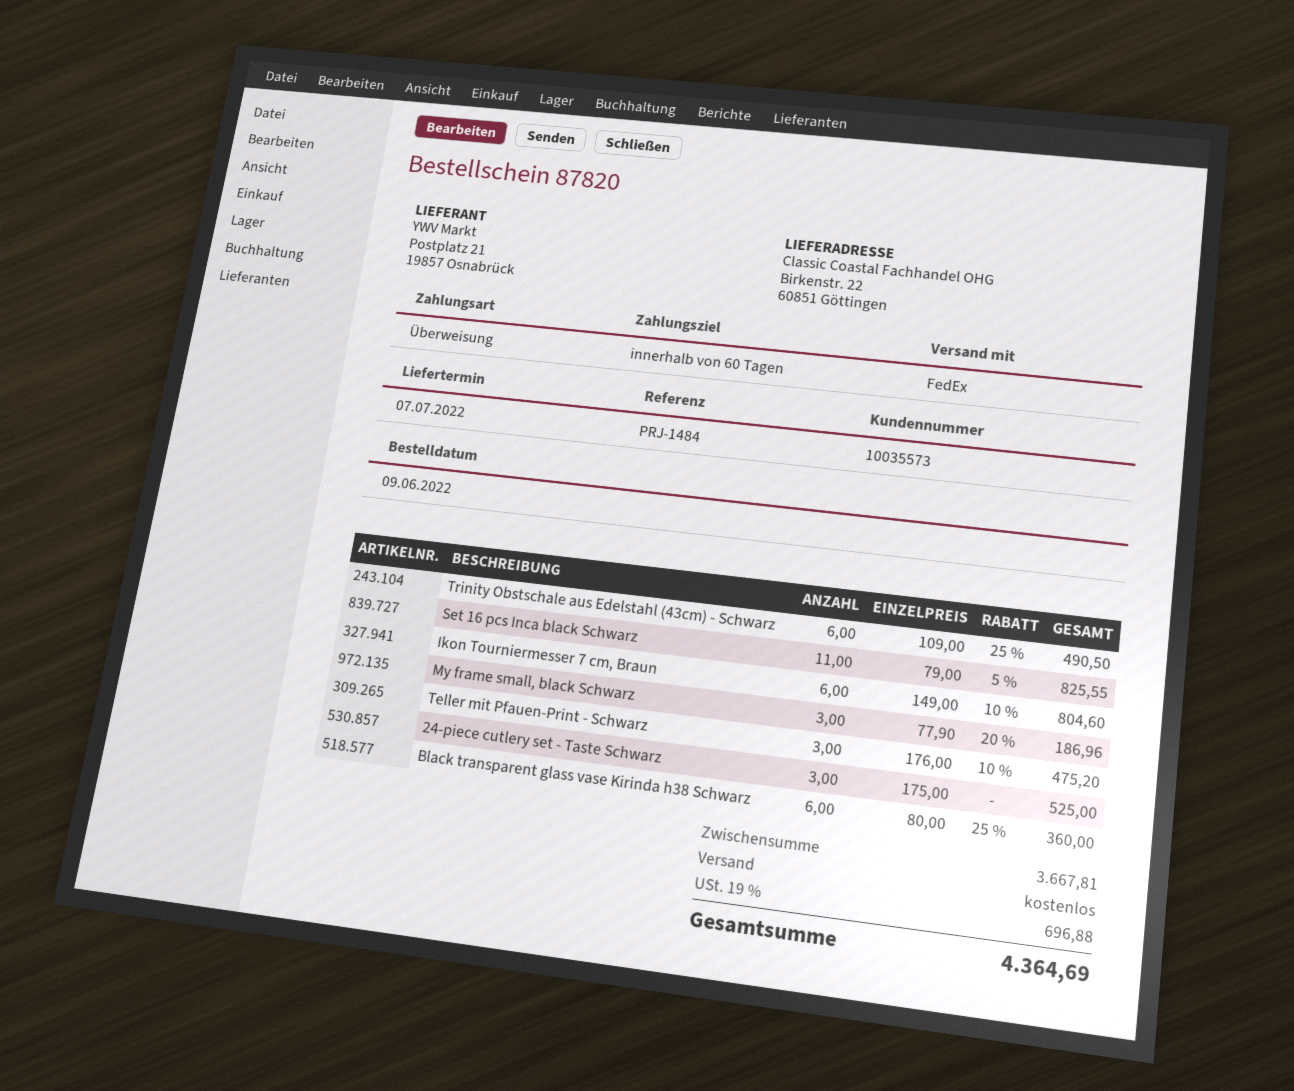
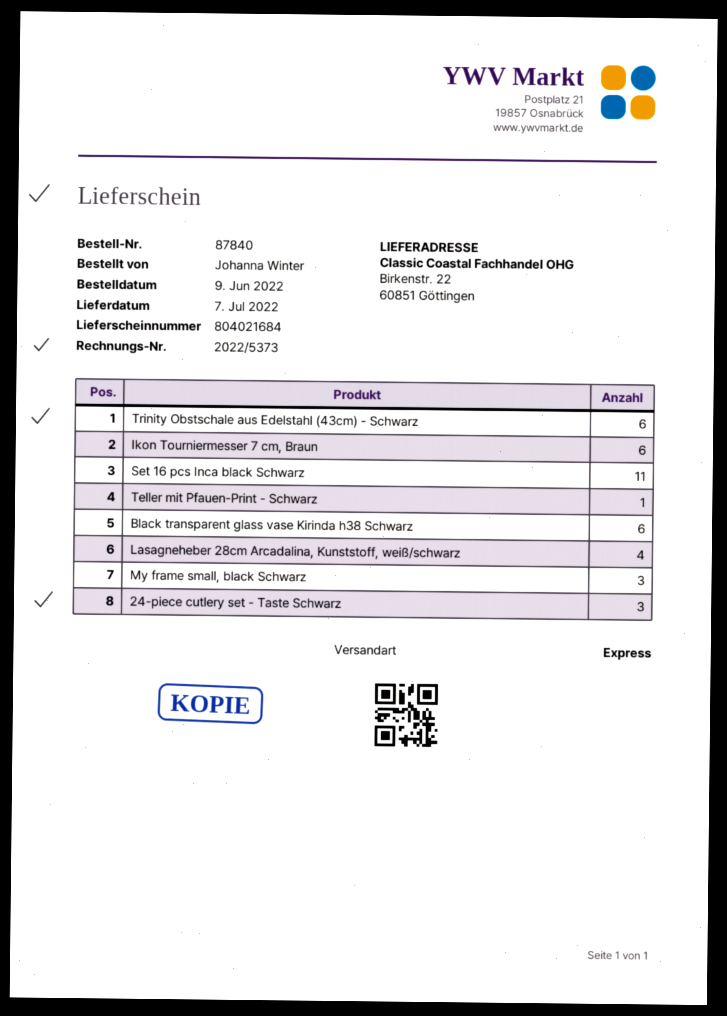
order number: 87820 -> 87840
shipping method: FedEx -> express
Teller mit Pfauen-Print - Schwarz: 3 -> 1
Lasagneheber 28cm Arcadalina, Kunststoff, weiß/schwarz: none -> 4

